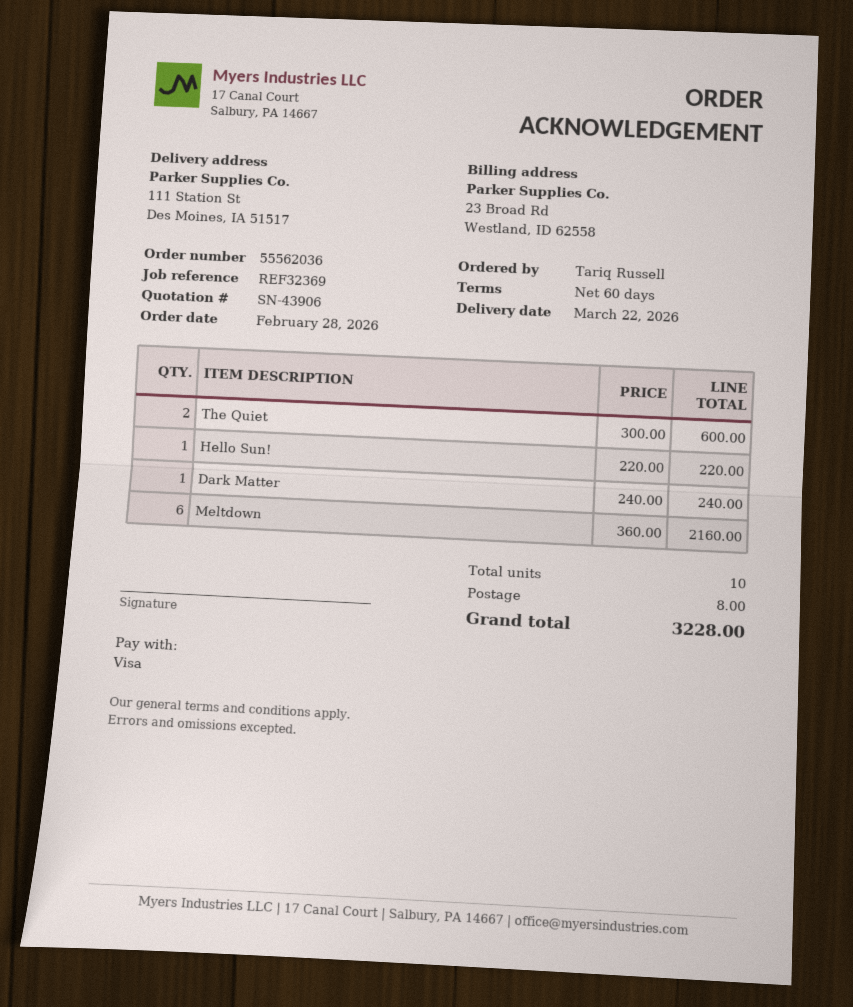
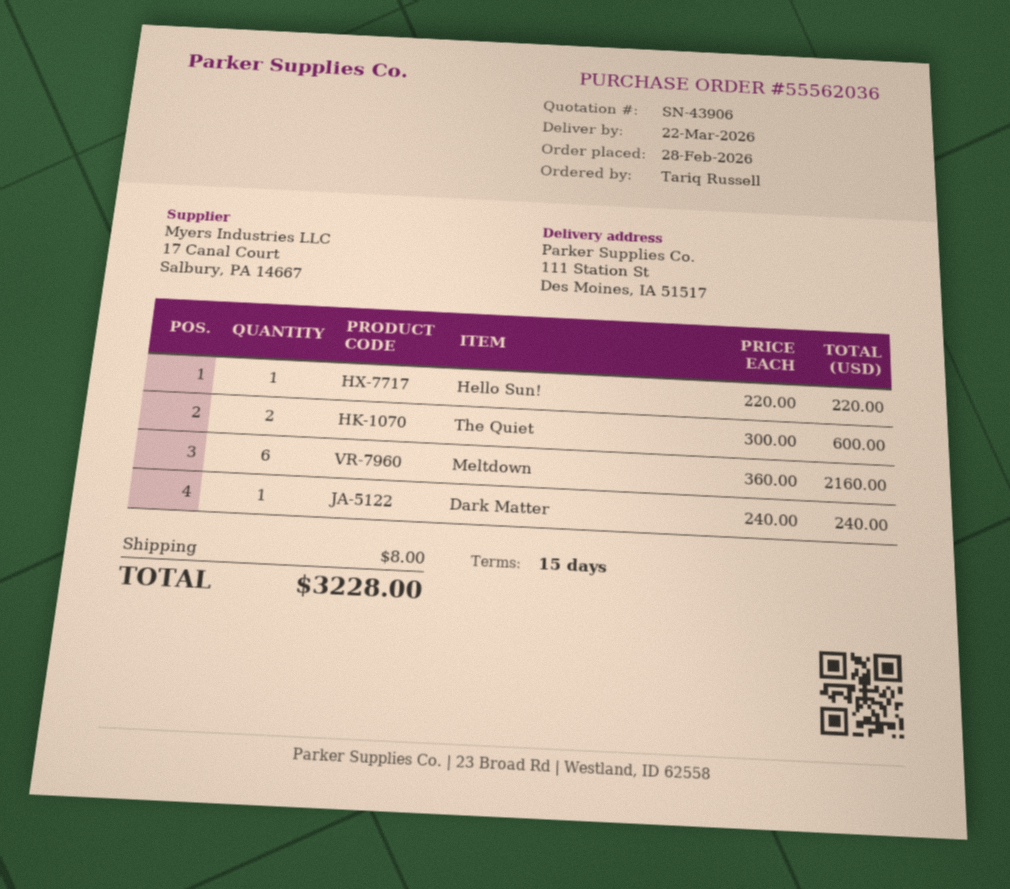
payment terms: 60 days -> 15 days

